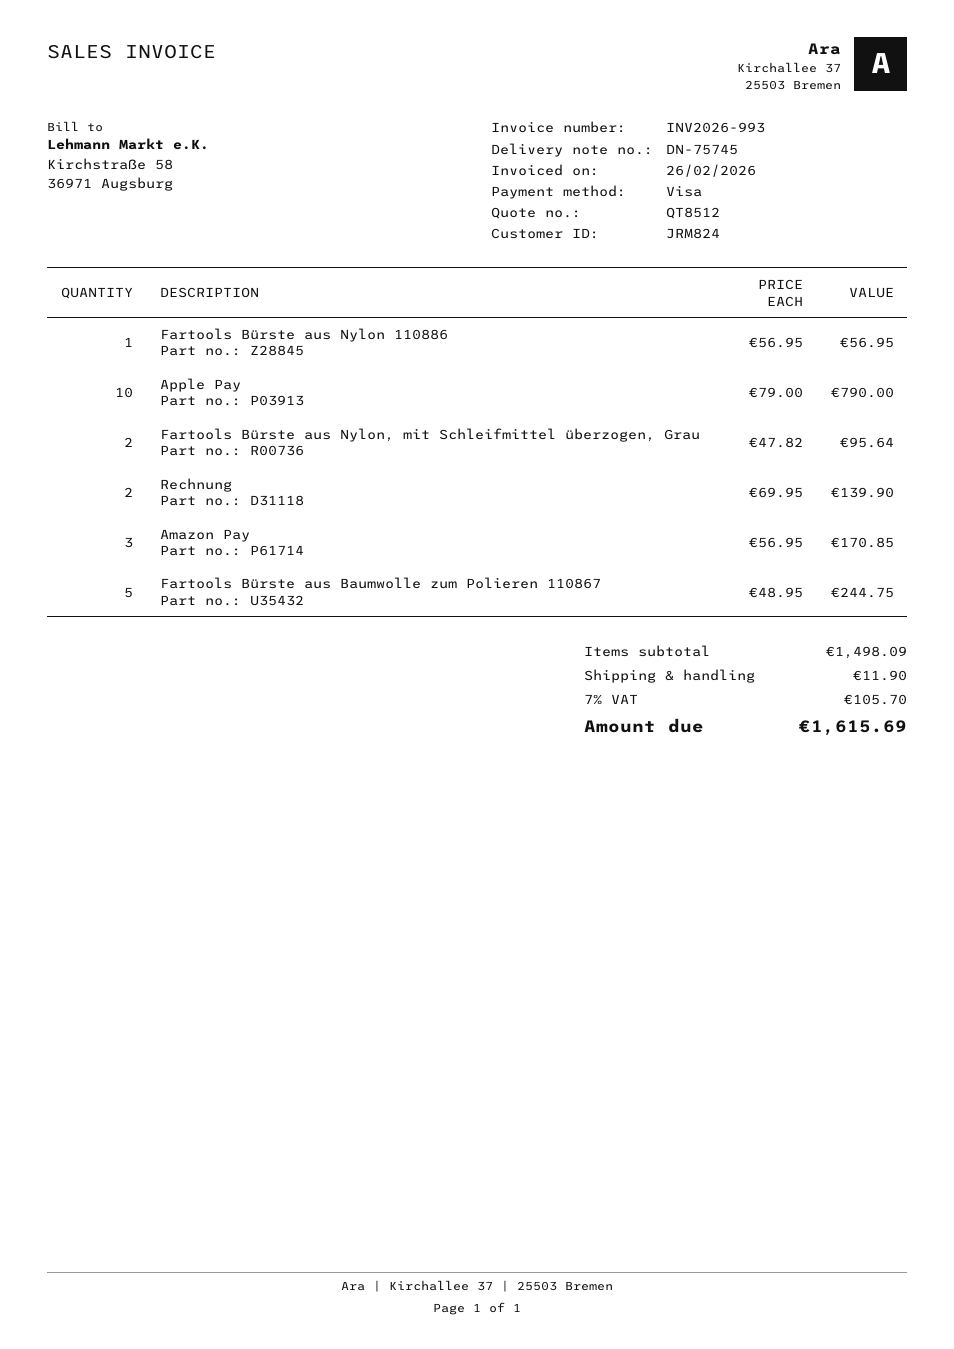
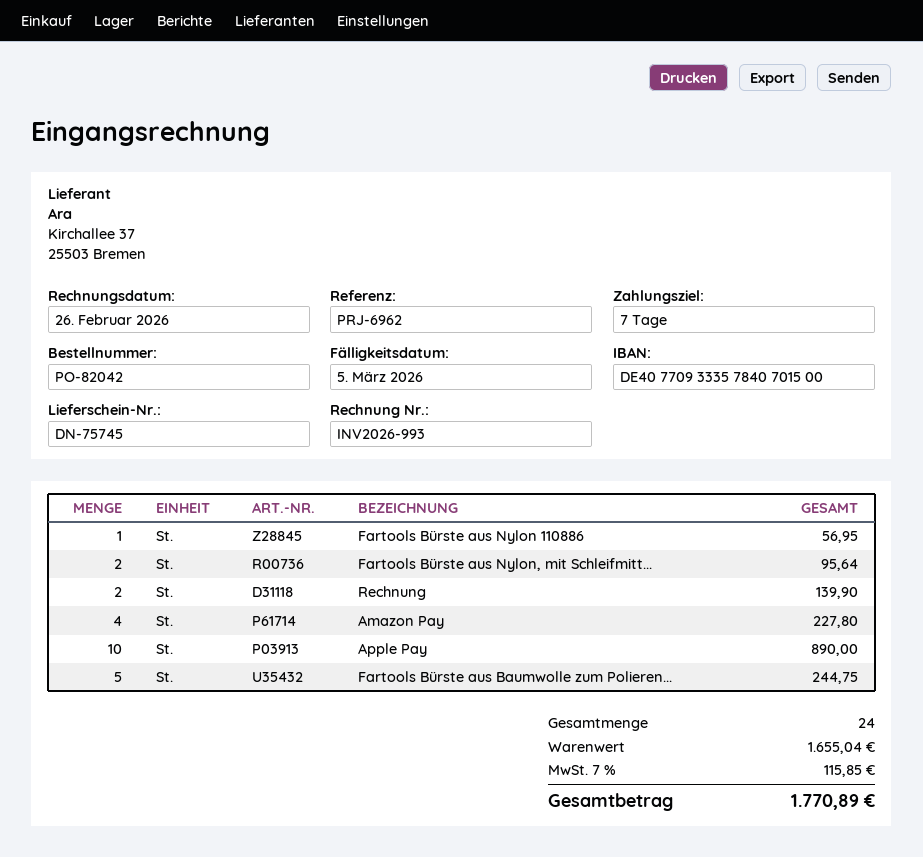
Apple Pay: 10 for 790.00 -> 10 for 890.00
Amazon Pay: 3 for 170.85 -> 4 for 227.80
subtotal: 1498.09 -> 1655.04
shipping: 11.90 -> none
tax: 7% = 105.70 -> 7% = 115.85
total: 1615.69 -> 1770.89

